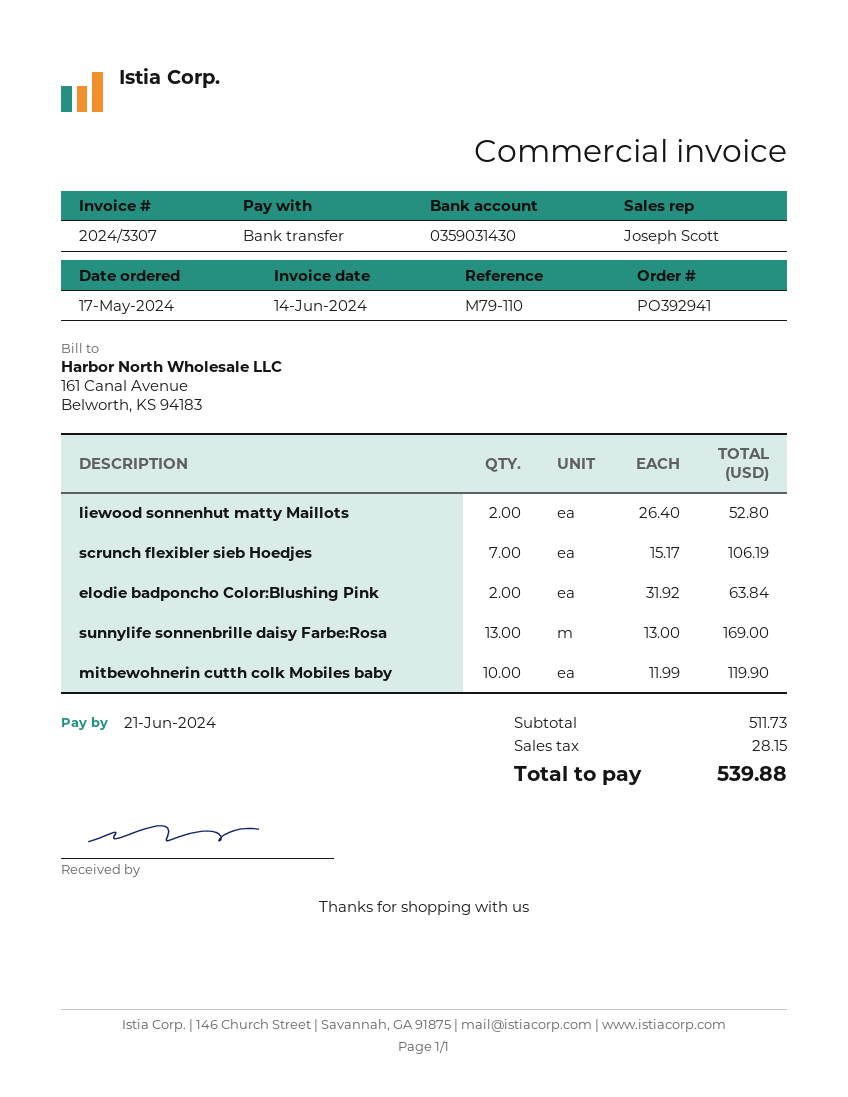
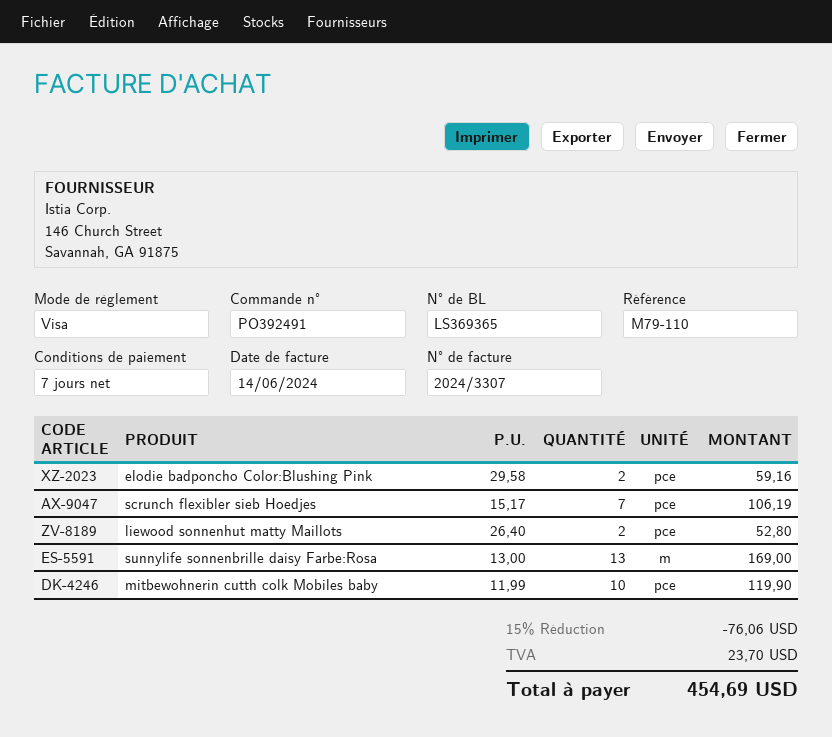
order number: PO392941 -> PO392491
payment method: bank transfer -> Visa
elodie badponcho Color:Blushing Pink: 2 x 31.92 = 63.84 -> 2 x 29.58 = 59.16
discount: none -> 15% = 76.06
tax: 28.15 -> 23.70
total: 539.88 -> 454.69

